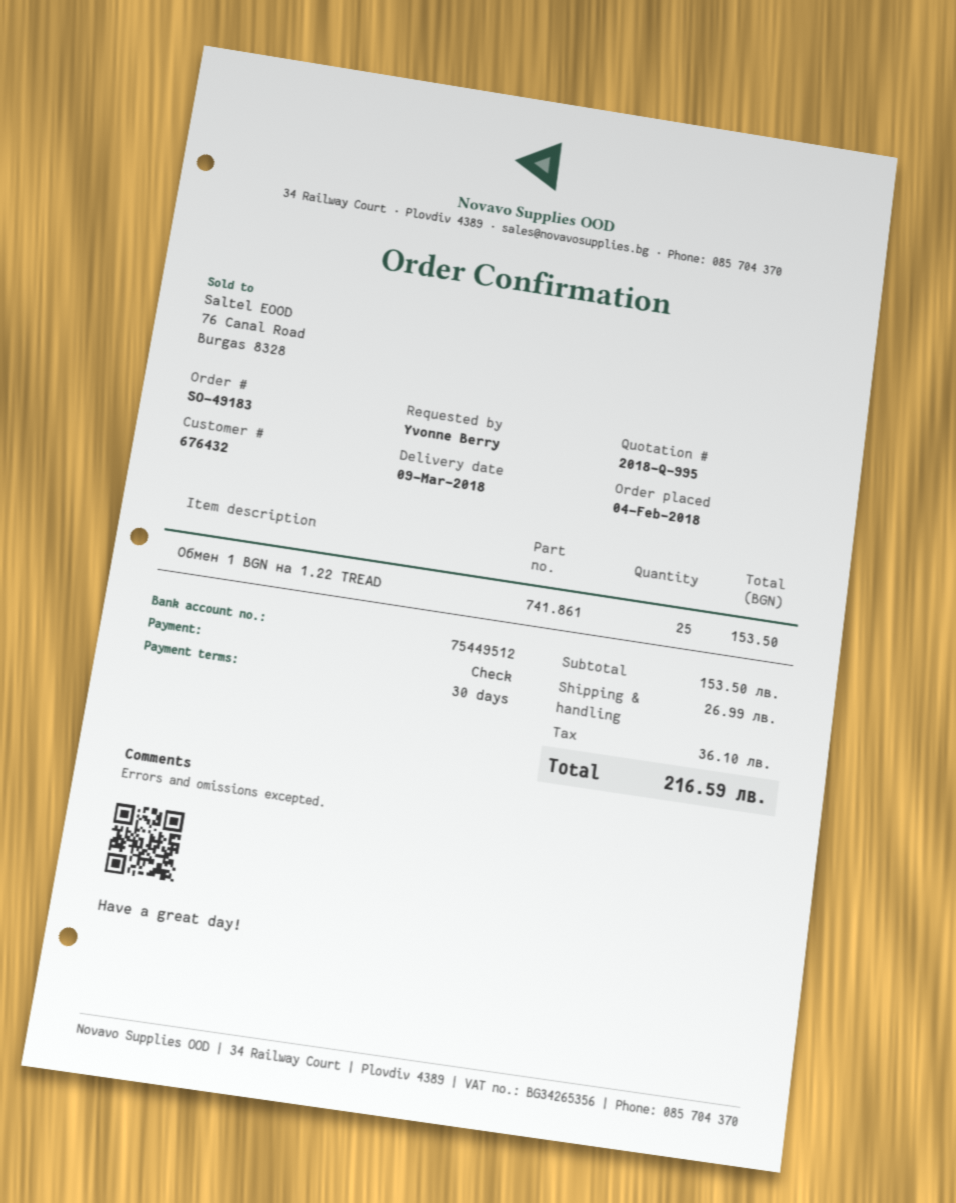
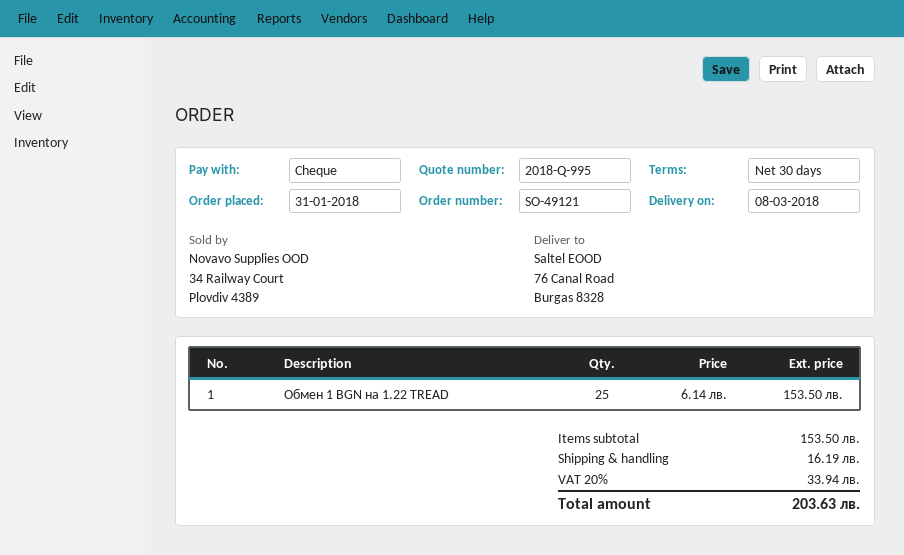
order number: SO-49183 -> SO-49121
order date: 2018-02-04 -> 2018-01-31
delivery date: 2018-03-09 -> 2018-03-08
shipping: 26.99 -> 16.19
tax: 36.10 -> 33.94
total: 216.59 -> 203.63

